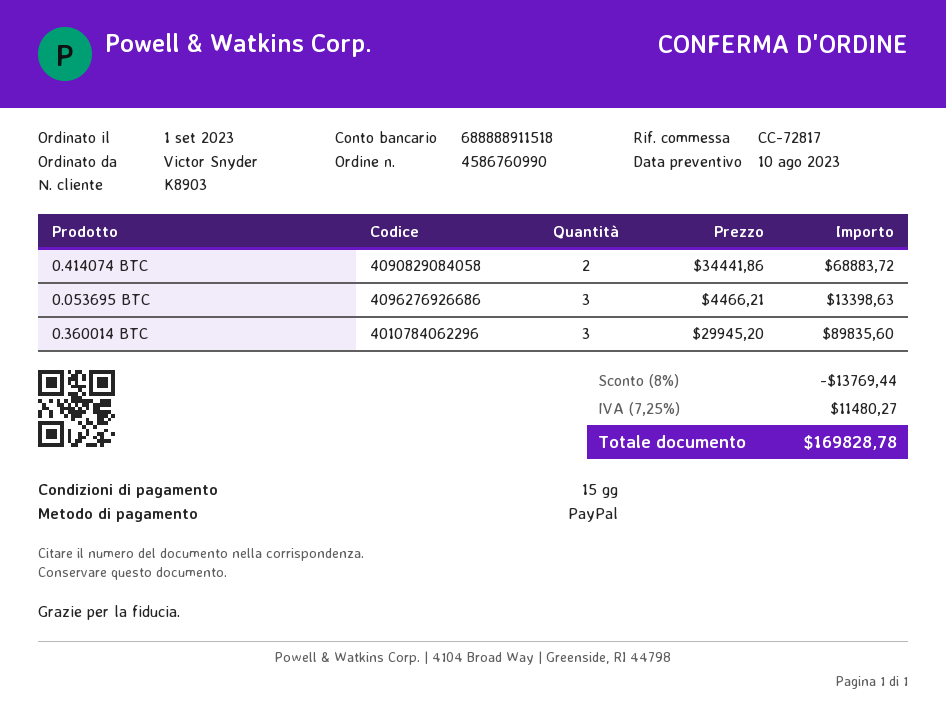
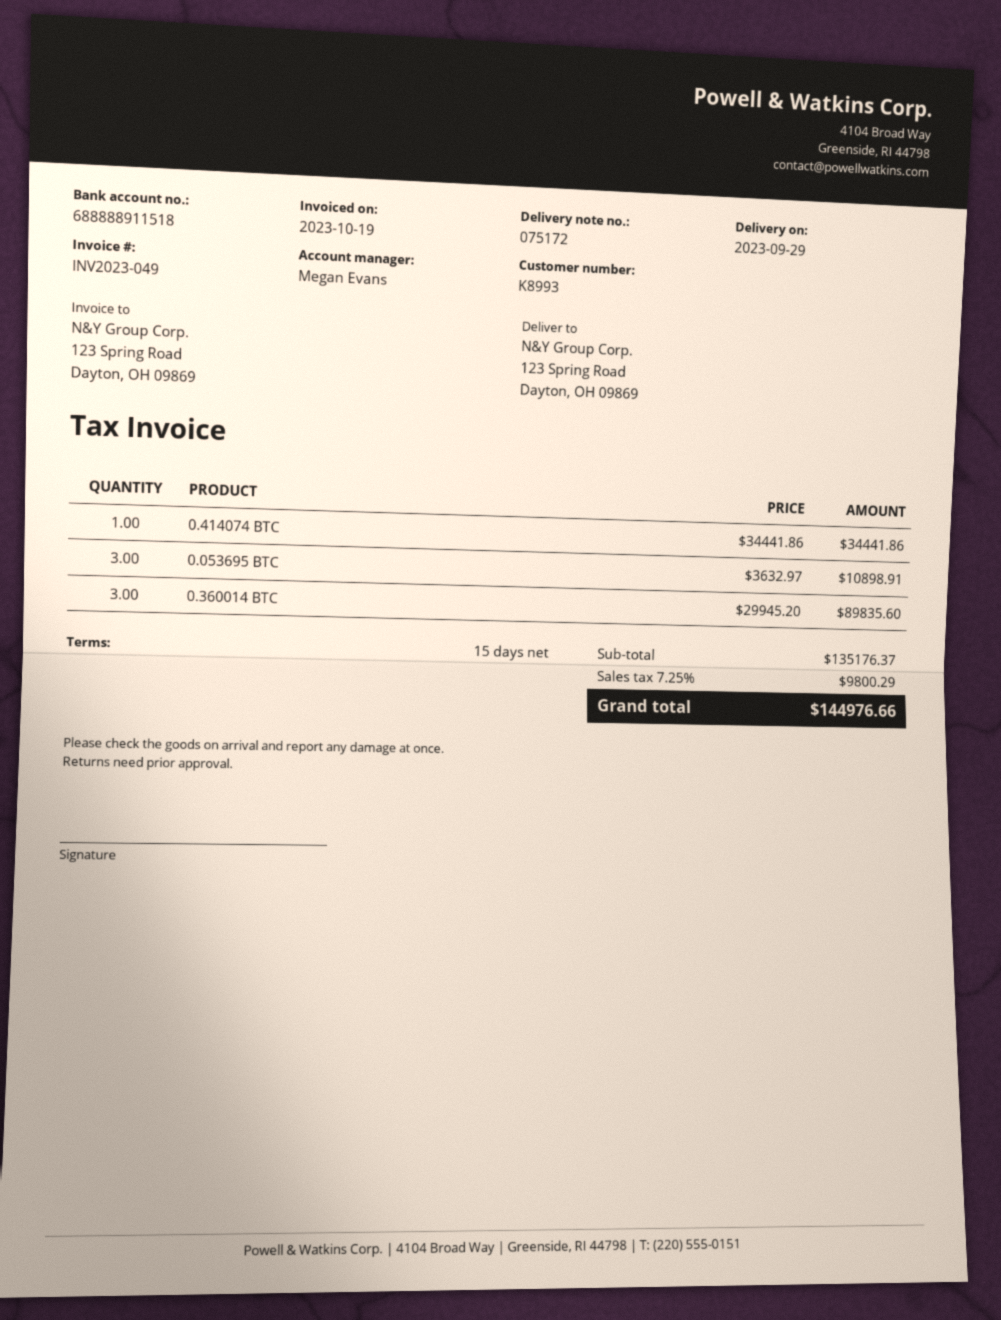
customer number: K8903 -> K8993
0.414074 BTC: 2 x 34441.86 = 68883.72 -> 1 x 34441.86 = 34441.86
0.053695 BTC: 3 x 4466.21 = 13398.63 -> 3 x 3632.97 = 10898.91
discount: 8% = 13769.44 -> none
tax: 7.25% = 11480.27 -> 7.25% = 9800.29
total: 169828.78 -> 144976.66

